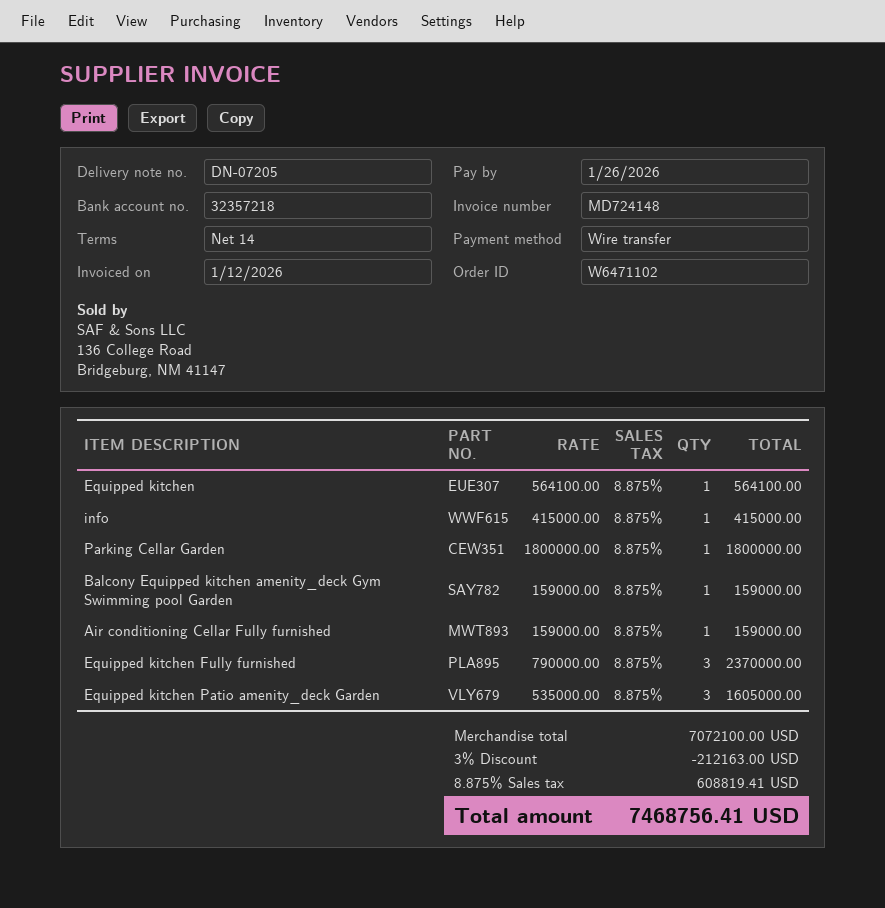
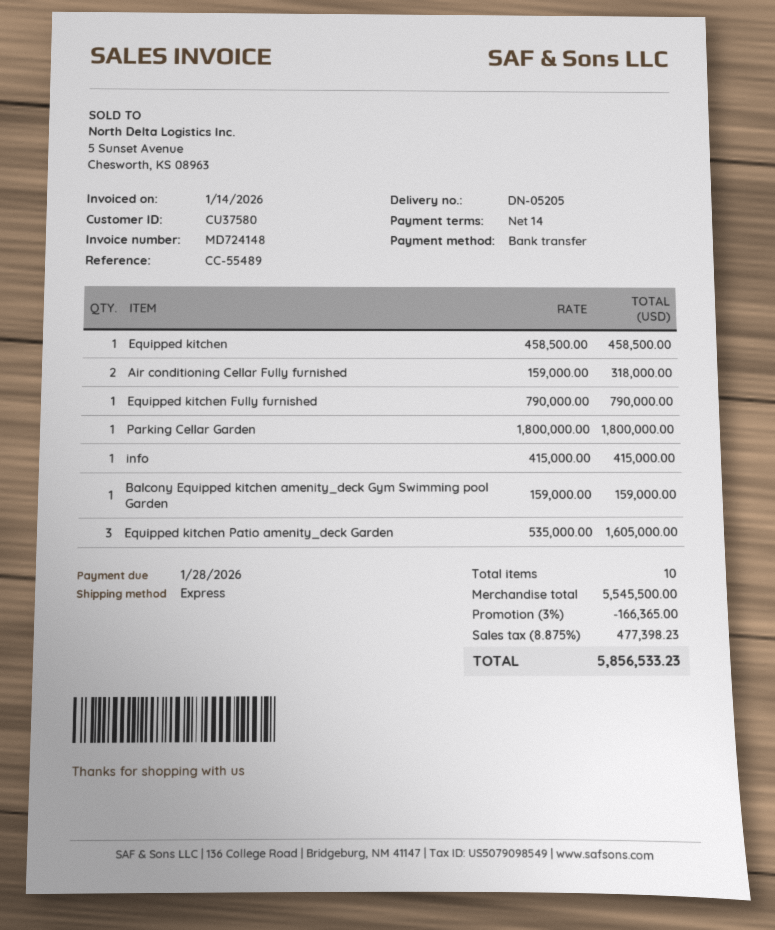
delivery note number: DN-07205 -> DN-05205
invoice date: 2026-01-12 -> 2026-01-14
due date: 2026-01-26 -> 2026-01-28
Equipped kitchen: 1 x 564100.00 = 564100.00 -> 1 x 458500.00 = 458500.00
Air conditioning Cellar Fully furnished: 1 x 159000.00 = 159000.00 -> 2 x 159000.00 = 318000.00
Equipped kitchen Fully furnished: 3 x 790000.00 = 2370000.00 -> 1 x 790000.00 = 790000.00
subtotal: 7072100.00 -> 5545500.00
discount: 3% = 212163.00 -> 3% = 166365.00
tax: 8.875% = 608819.41 -> 8.875% = 477398.23
total: 7468756.41 -> 5856533.23

